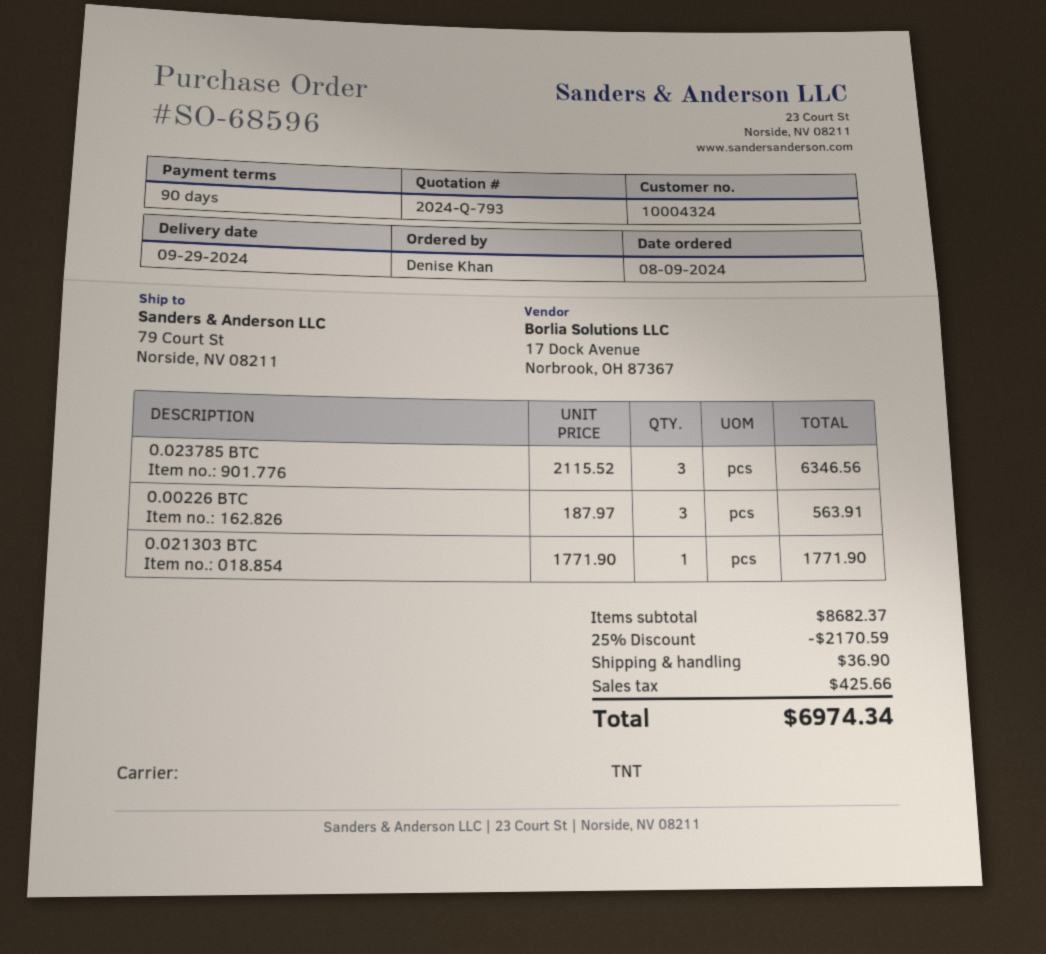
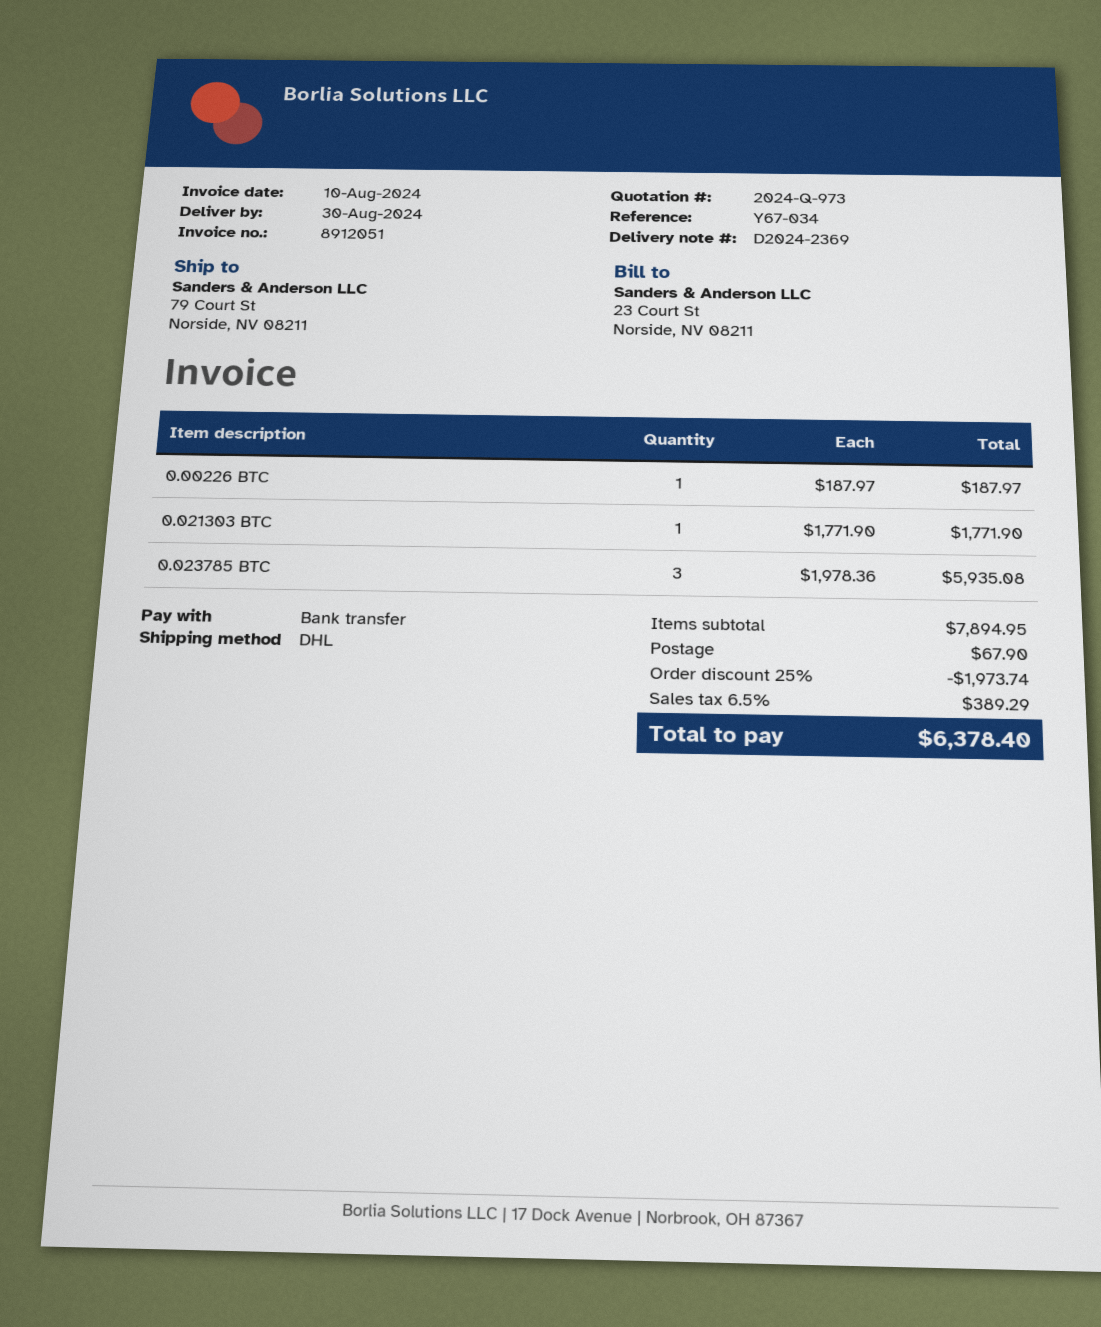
quote number: 2024-Q-793 -> 2024-Q-973
delivery date: 2024-09-29 -> 2024-08-30
shipping method: TNT -> DHL
0.023785 BTC: 3 x 2115.52 = 6346.56 -> 3 x 1978.36 = 5935.08
0.00226 BTC: 3 x 187.97 = 563.91 -> 1 x 187.97 = 187.97
subtotal: 8682.37 -> 7894.95
discount: 25% = 2170.59 -> 25% = 1973.74
shipping: 36.90 -> 67.90
tax: 425.66 -> 389.29
total: 6974.34 -> 6378.40

